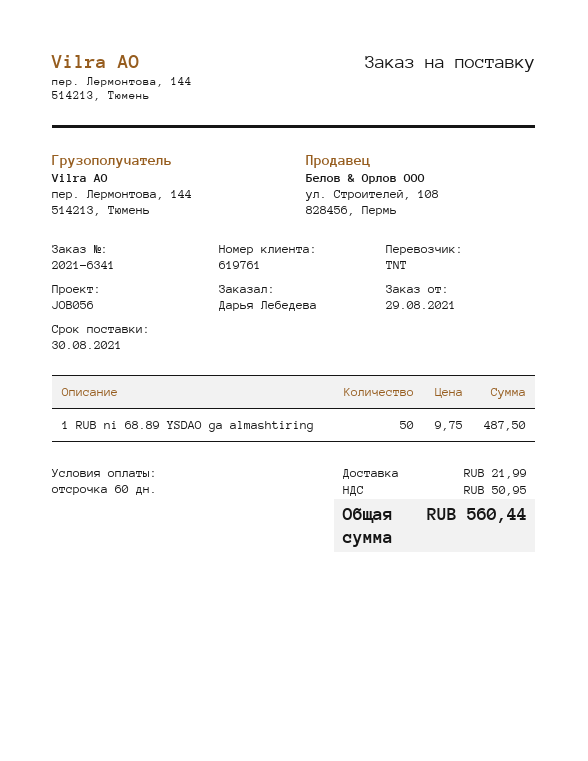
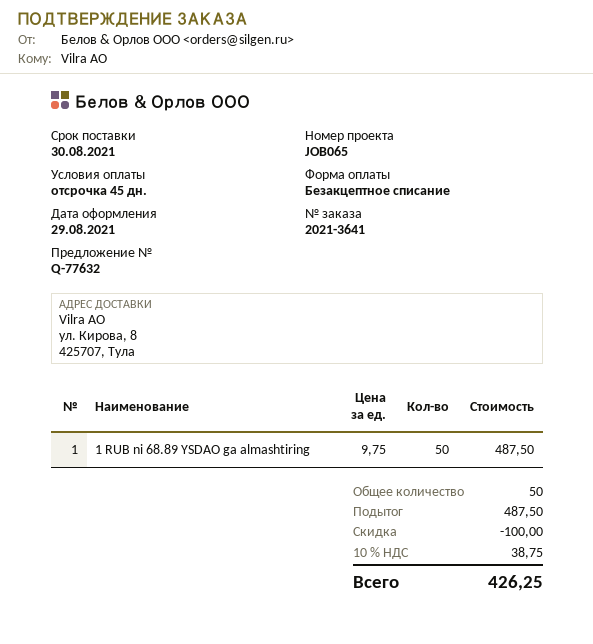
order number: 2021-6341 -> 2021-3641
payment terms: 60 days -> 45 days
reference: JOB056 -> JOB065
ship to: пер. Лермонтова, 144, 514213, Тюмень -> ул. Кирова, 8, 425707, Тула
discount: none -> 100.00
shipping: 21.99 -> none
tax: 50.95 -> 38.75
total: 560.44 -> 426.25

